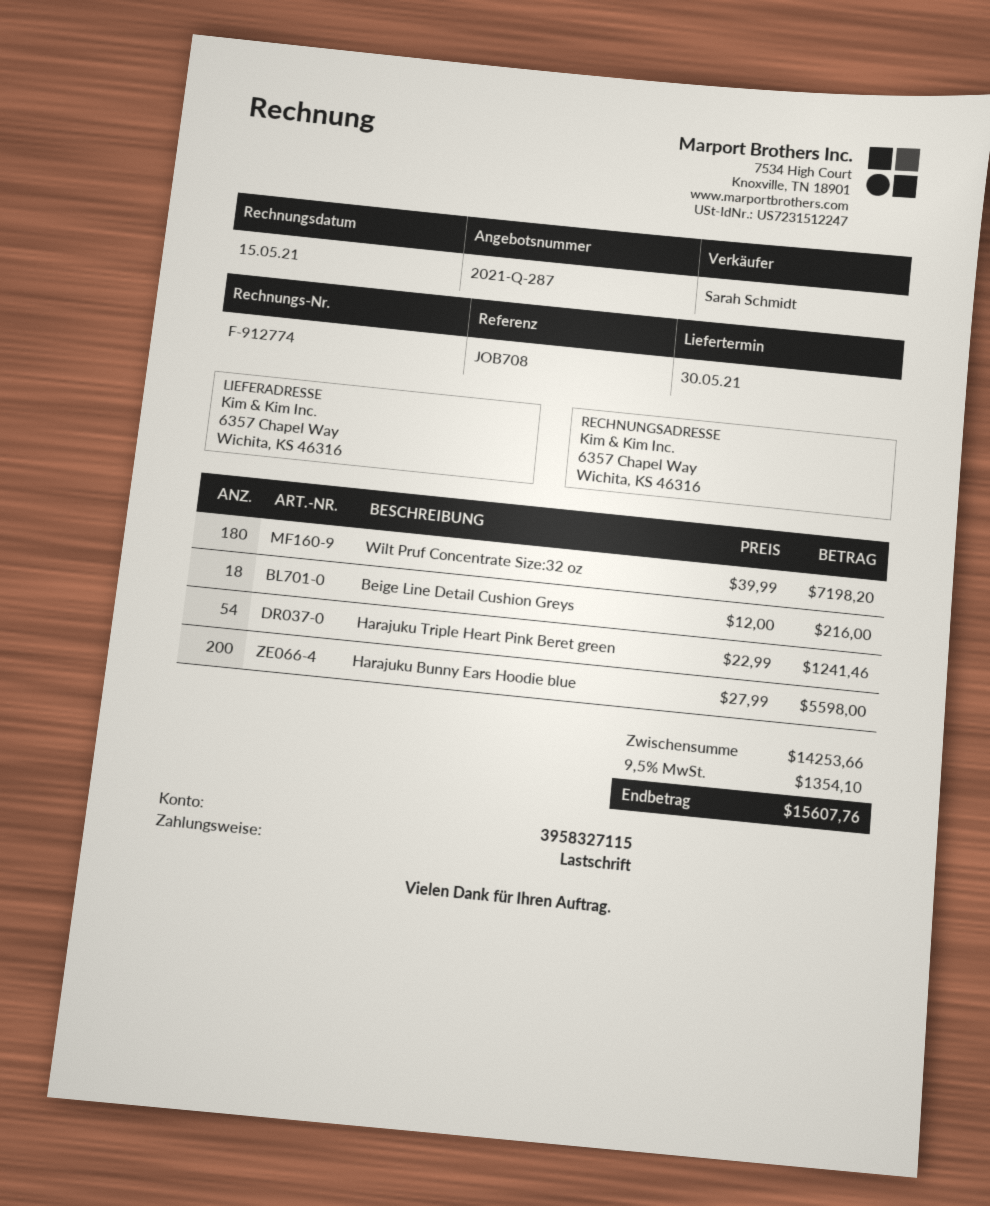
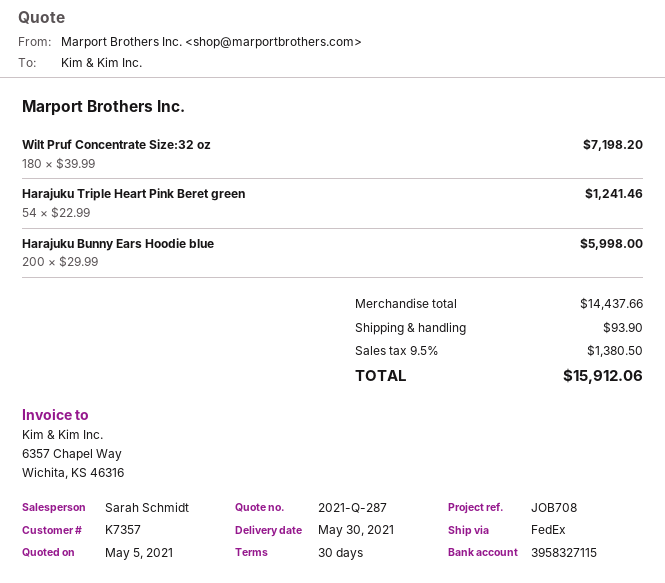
Beige Line Detail Cushion Greys: 18 x 12.00 = 216.00 -> none
Harajuku Bunny Ears Hoodie blue: 200 x 27.99 = 5598.00 -> 200 x 29.99 = 5998.00
subtotal: 14253.66 -> 14437.66
shipping: none -> 93.90
tax: 9.5% = 1354.10 -> 9.5% = 1380.50
total: 15607.76 -> 15912.06

